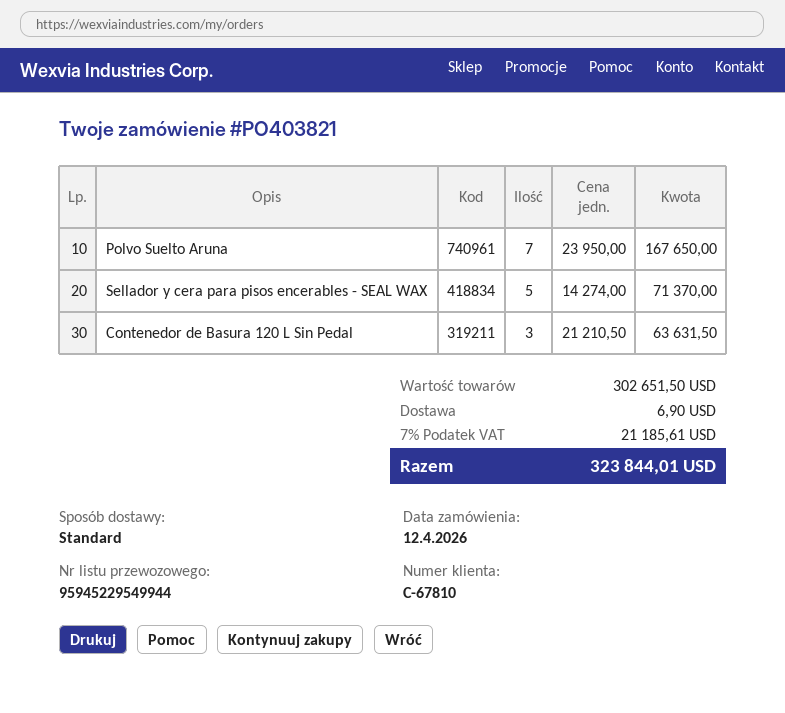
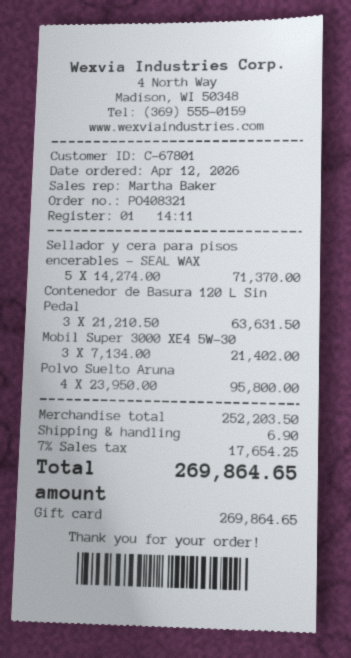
order number: PO403821 -> PO408321
customer number: C-67810 -> C-67801
Polvo Suelto Aruna: 7 x 23950.00 = 167650.00 -> 4 x 23950.00 = 95800.00
Mobil Super 3000 XE4 5W-30: none -> 3 x 7134.00 = 21402.00
subtotal: 302651.50 -> 252203.50
tax: 7% = 21185.61 -> 7% = 17654.25
total: 323844.01 -> 269864.65

